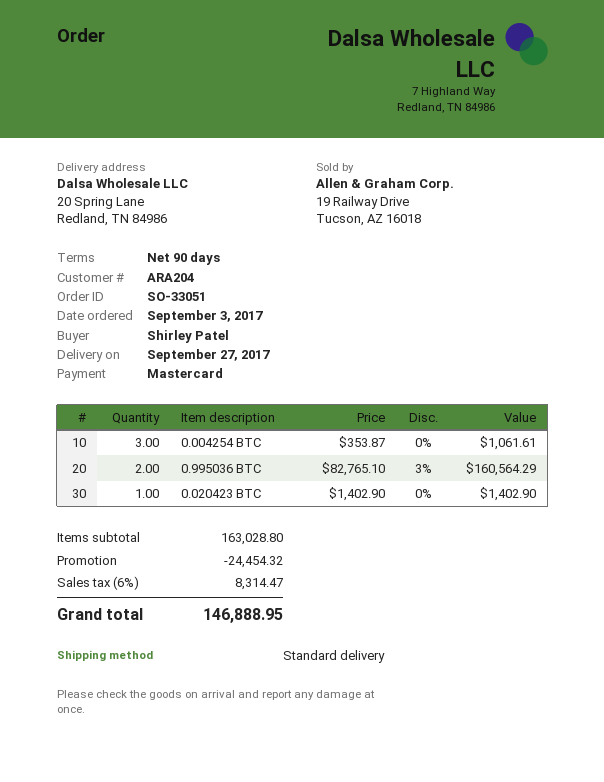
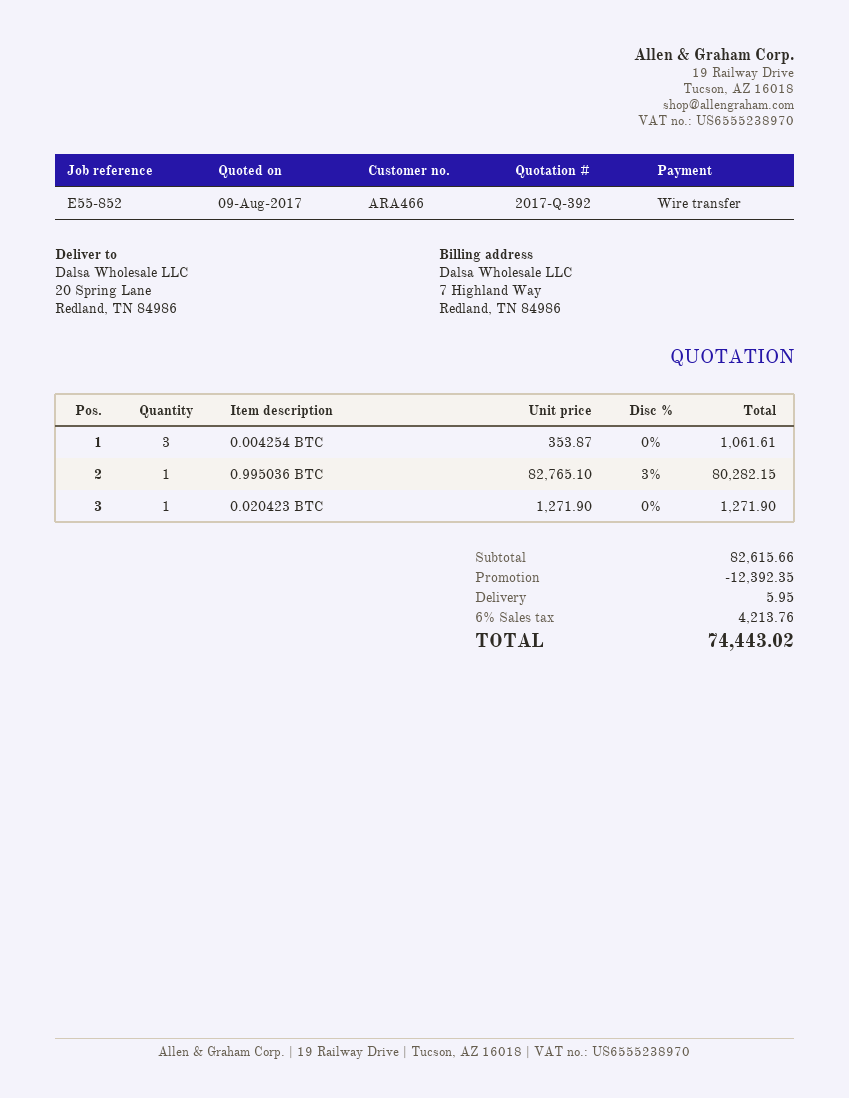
customer number: ARA204 -> ARA466
payment method: Mastercard -> bank transfer
0.995036 BTC: 2 x 82765.10 - 3% = 160564.29 -> 1 x 82765.10 - 3% = 80282.15
0.020423 BTC: 1 x 1402.90 = 1402.90 -> 1 x 1271.90 = 1271.90
subtotal: 163028.80 -> 82615.66
discount: 24454.32 -> 12392.35
shipping: none -> 5.95
tax: 6% = 8314.47 -> 6% = 4213.76
total: 146888.95 -> 74443.02

